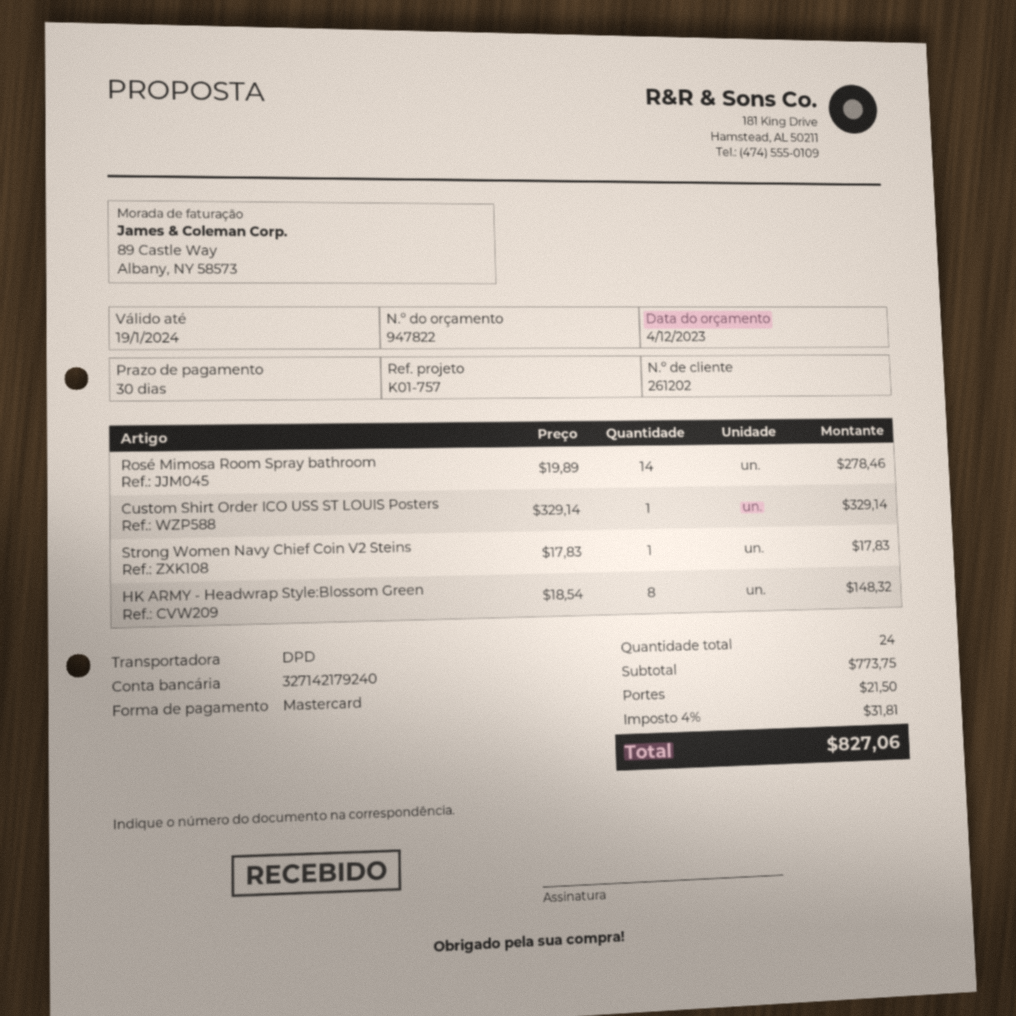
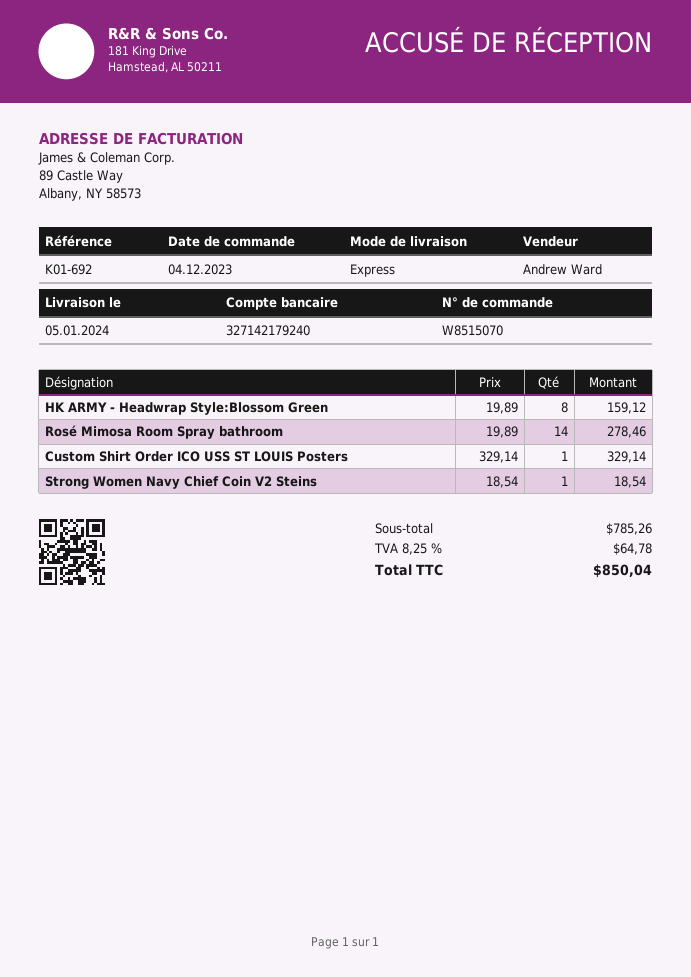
reference: K01-757 -> K01-692
shipping method: DPD -> express
Strong Women Navy Chief Coin V2 Steins: 1 x 17.83 = 17.83 -> 1 x 18.54 = 18.54
HK ARMY - Headwrap Style:Blossom Green: 8 x 18.54 = 148.32 -> 8 x 19.89 = 159.12
subtotal: 773.75 -> 785.26
shipping: 21.50 -> none
tax: 4% = 31.81 -> 8.25% = 64.78
total: 827.06 -> 850.04

